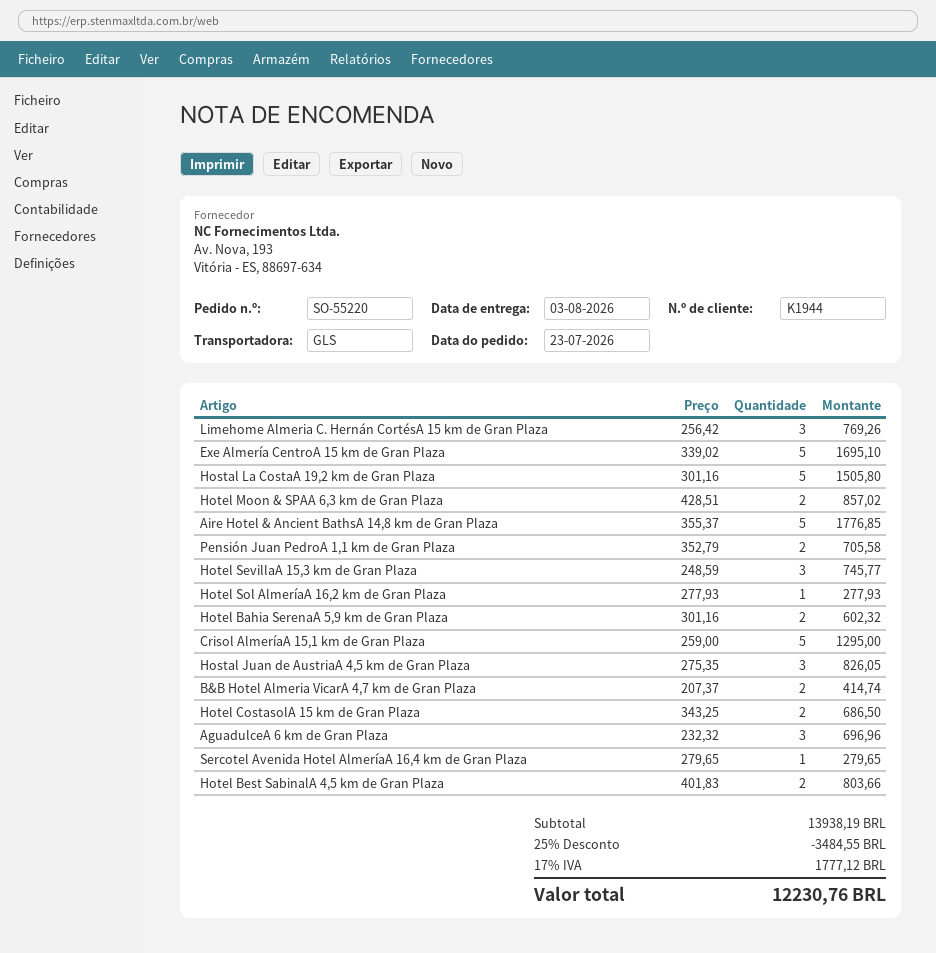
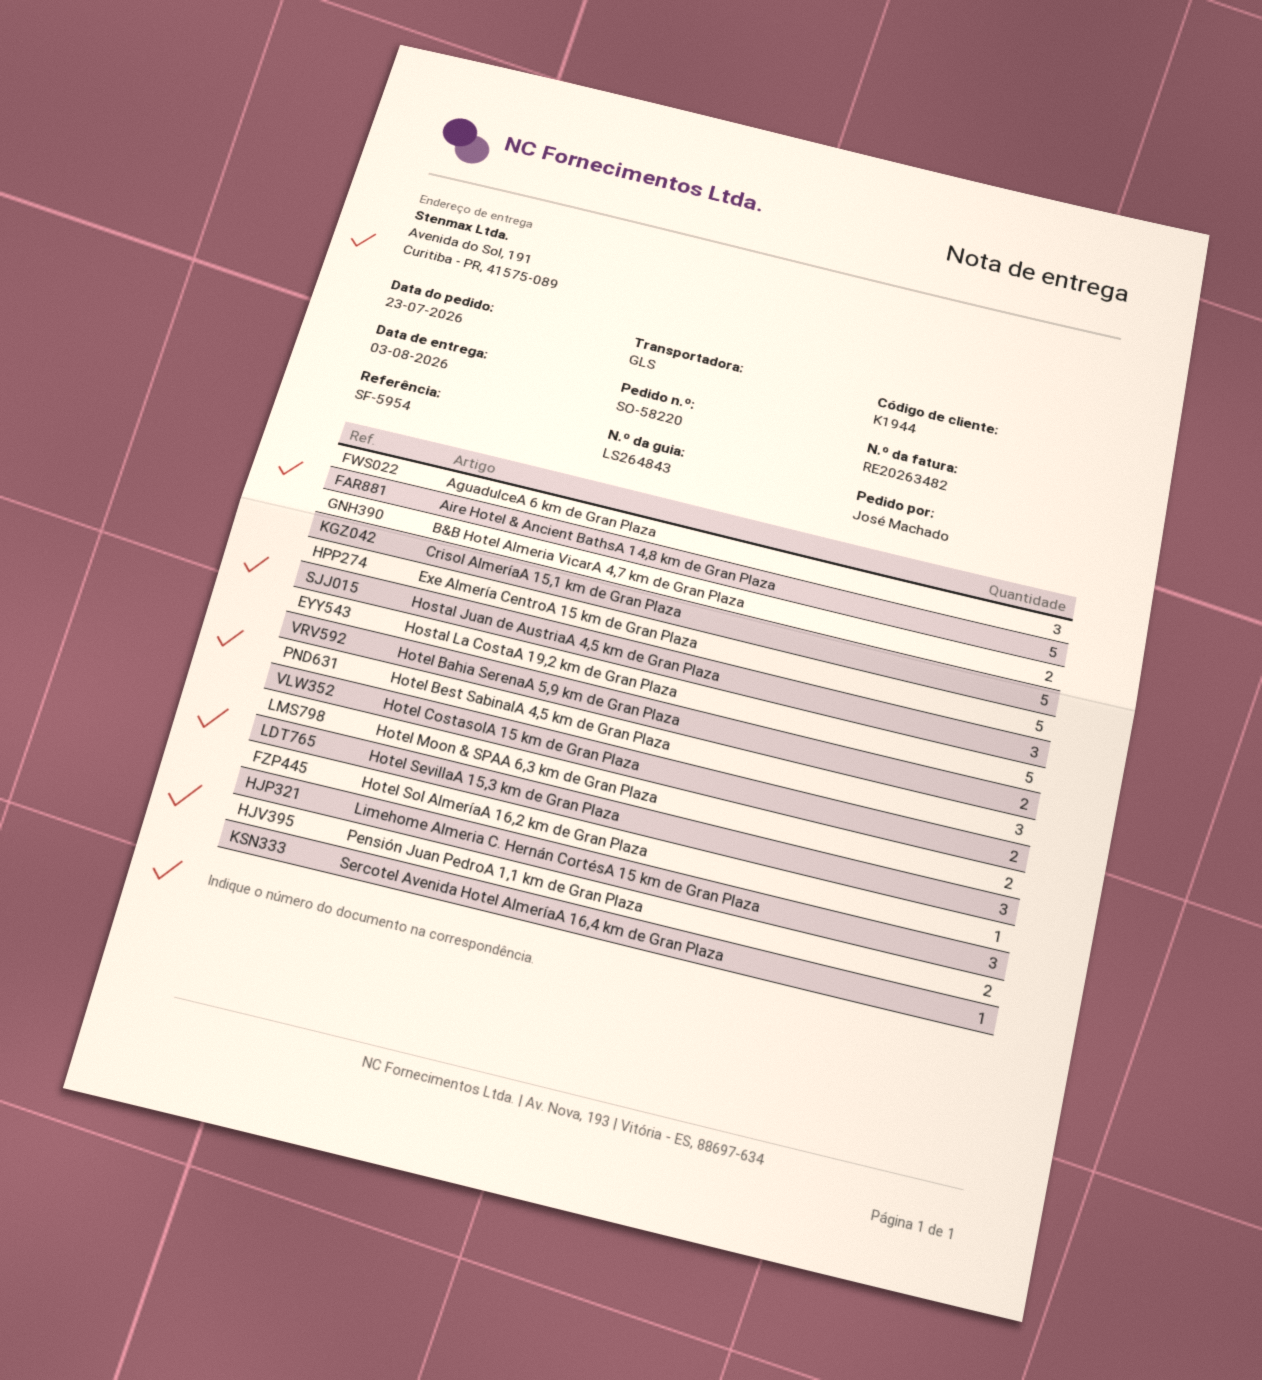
order number: SO-55220 -> SO-58220
Hotel Best SabinalA 4,5 km de Gran Plaza: 2 -> 3

